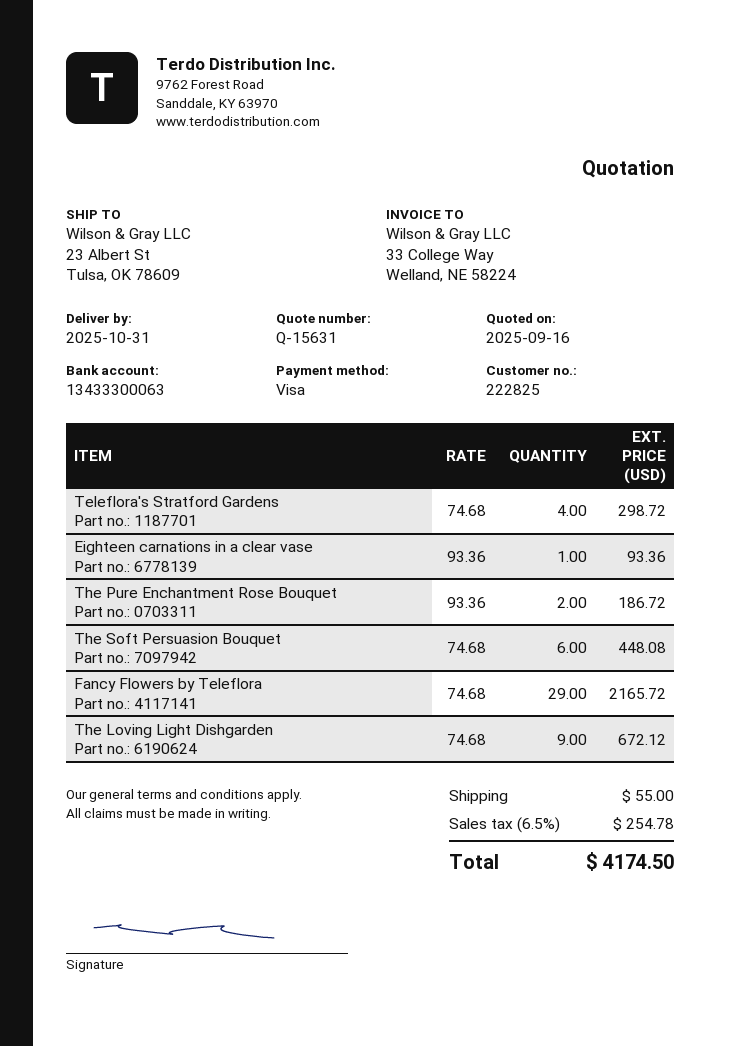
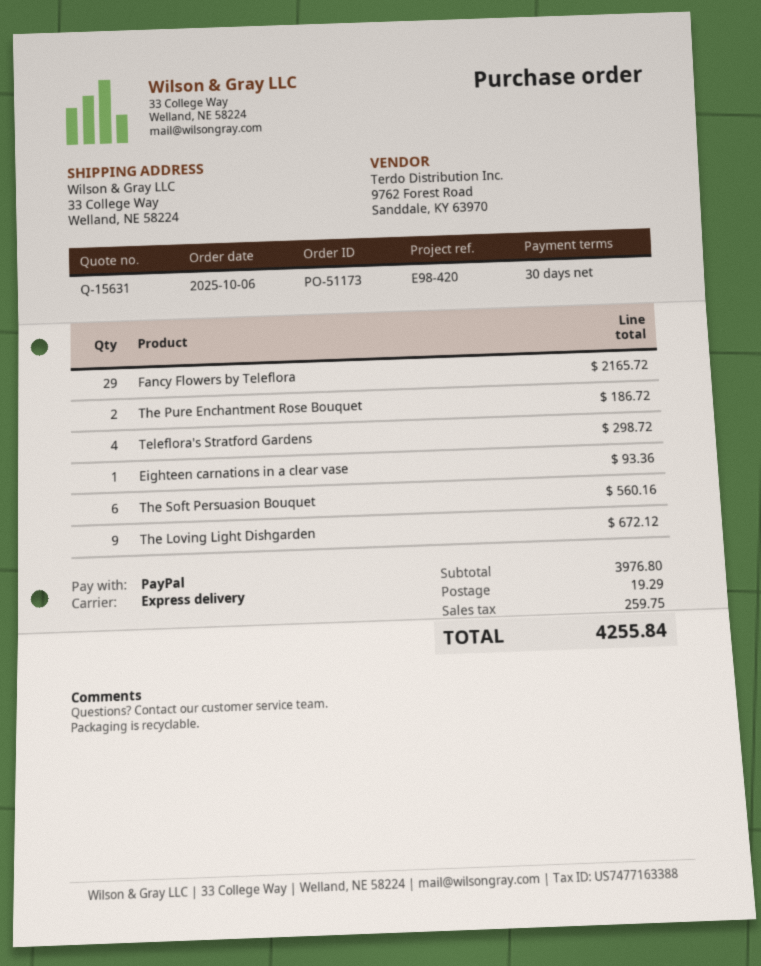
payment method: Visa -> PayPal
ship to: 23 Albert St, Tulsa, OK 78609 -> 33 College Way, Welland, NE 58224
The Soft Persuasion Bouquet: 6 for 448.08 -> 6 for 560.16
shipping: 55.00 -> 19.29
tax: 254.78 -> 259.75
total: 4174.50 -> 4255.84

